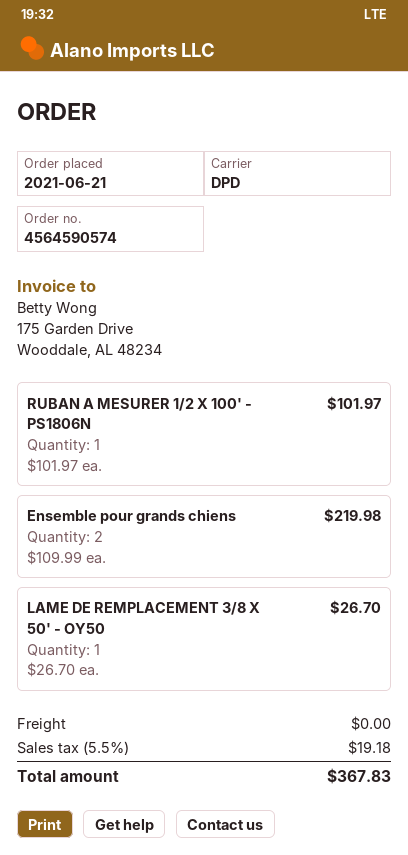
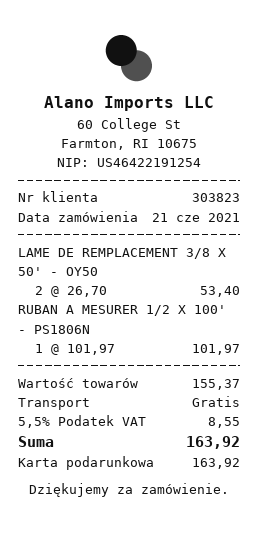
Ensemble pour grands chiens: 2 x 109.99 = 219.98 -> none
LAME DE REMPLACEMENT 3/8 X 50' - OY50: 1 x 26.70 = 26.70 -> 2 x 26.70 = 53.40
tax: 5.5% = 19.18 -> 5.5% = 8.55
total: 367.83 -> 163.92

